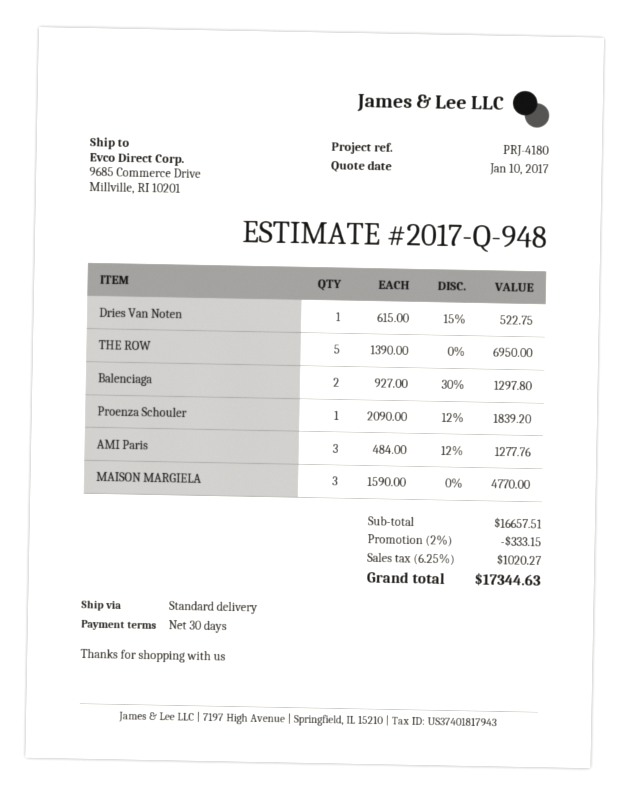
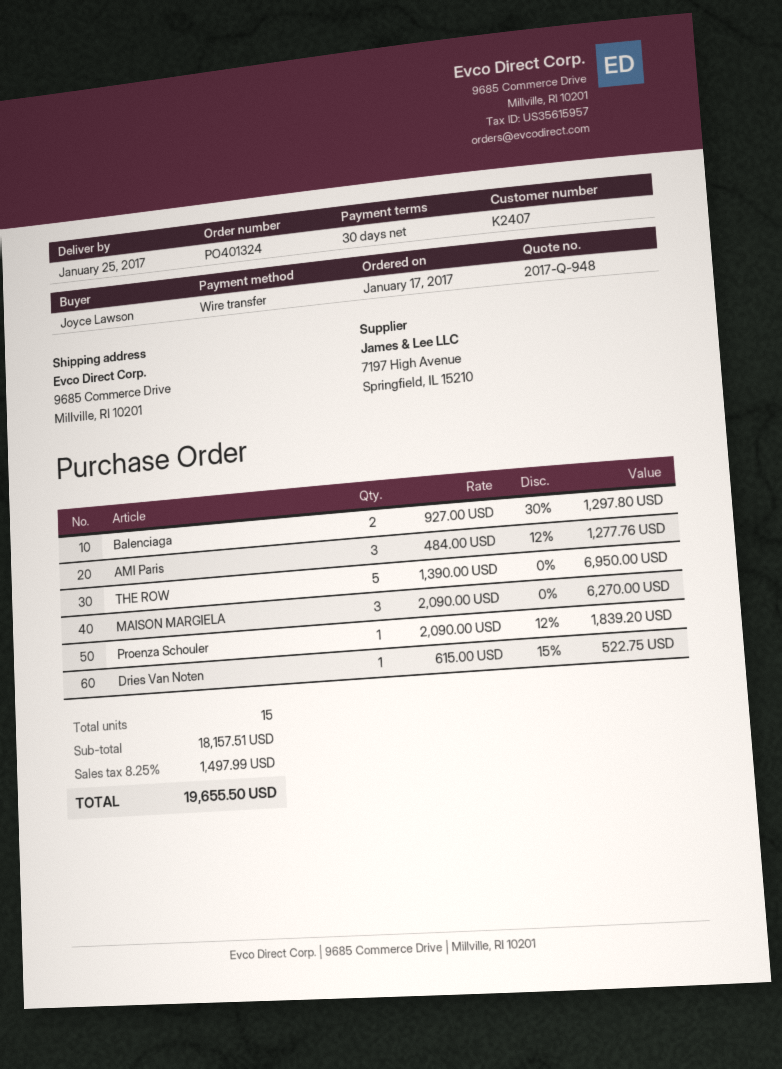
MAISON MARGIELA: 3 x 1590.00 = 4770.00 -> 3 x 2090.00 = 6270.00
subtotal: 16657.51 -> 18157.51
discount: 2% = 333.15 -> none
tax: 6.25% = 1020.27 -> 8.25% = 1497.99
total: 17344.63 -> 19655.50

